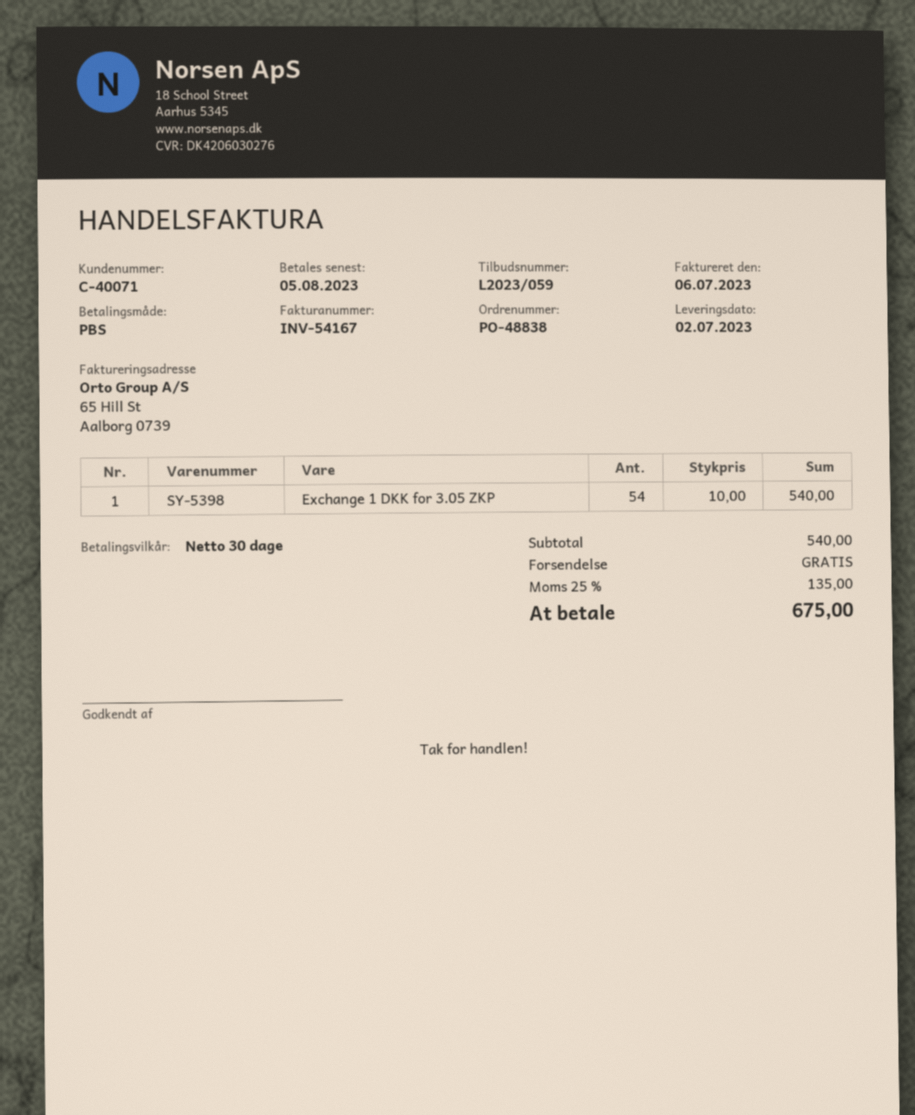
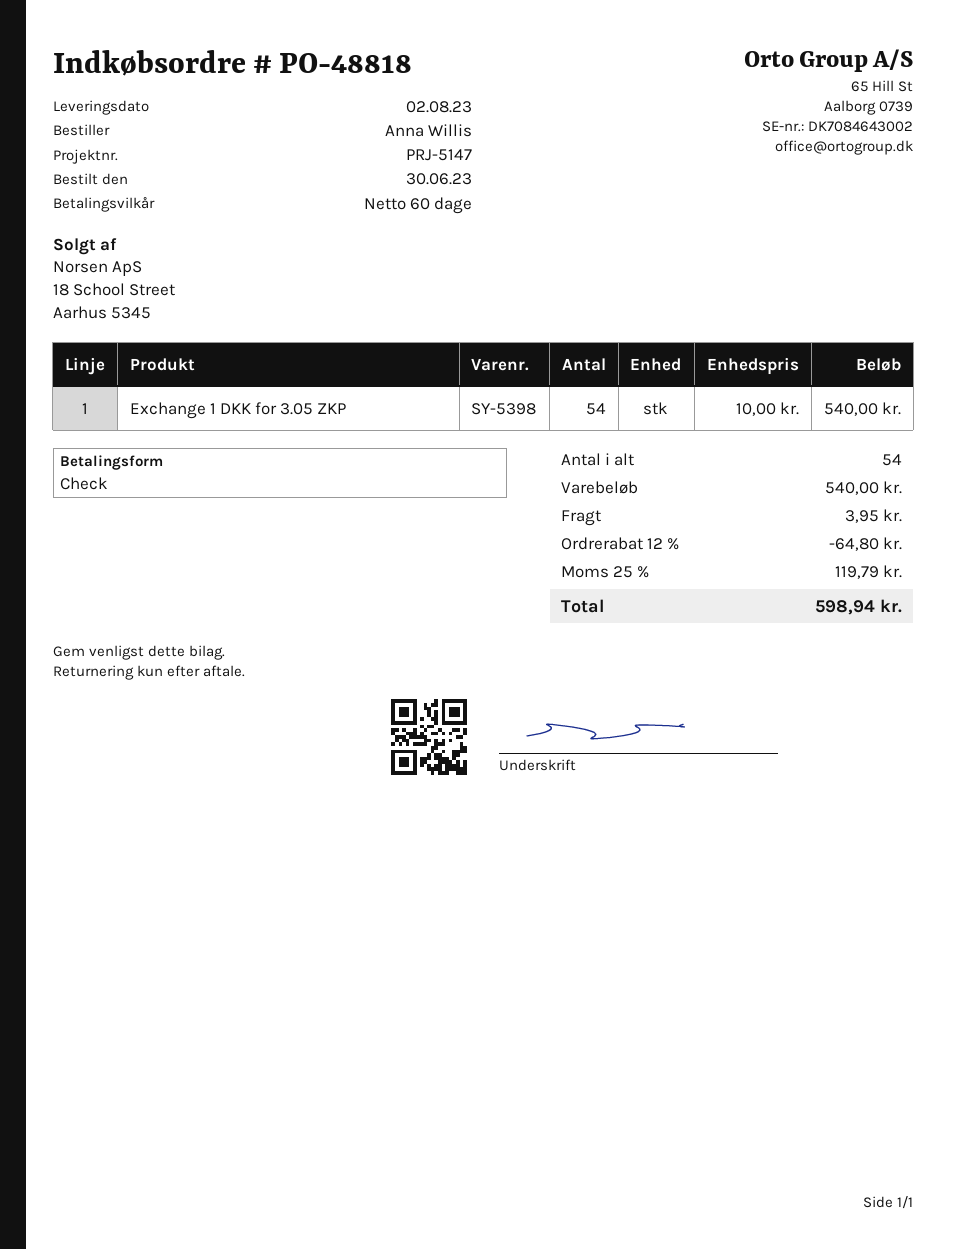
order number: PO-48838 -> PO-48818
delivery date: 2023-07-02 -> 2023-08-02
payment terms: 30 days -> 60 days
payment method: direct debit -> cheque
discount: none -> 12% = 64.80
shipping: 0.00 -> 3.95
tax: 25% = 135.00 -> 25% = 119.79
total: 675.00 -> 598.94

